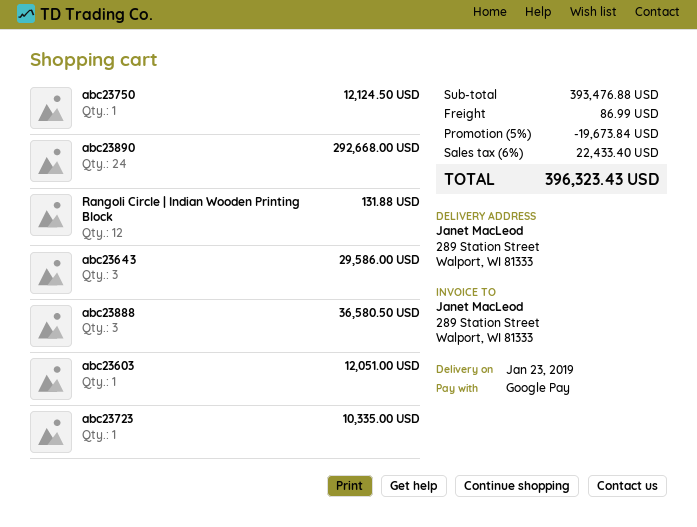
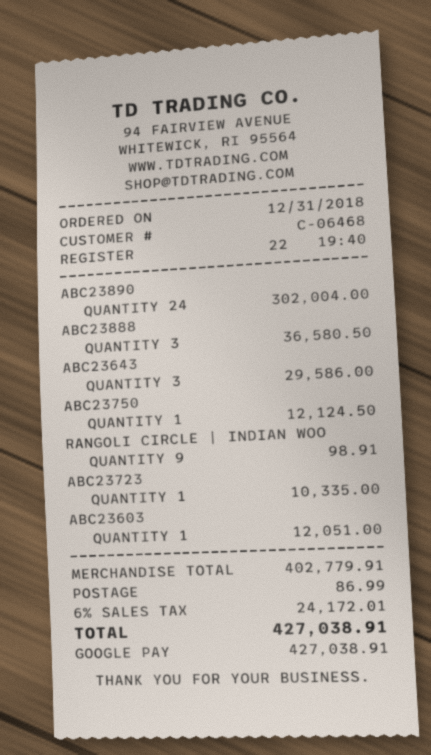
abc23890: 24 for 292668.00 -> 24 for 302004.00
Rangoli Circle | Indian Wooden Printing Block: 12 for 131.88 -> 9 for 98.91
subtotal: 393476.88 -> 402779.91
discount: 5% = 19673.84 -> none
tax: 6% = 22433.40 -> 6% = 24172.01
total: 396323.43 -> 427038.91

